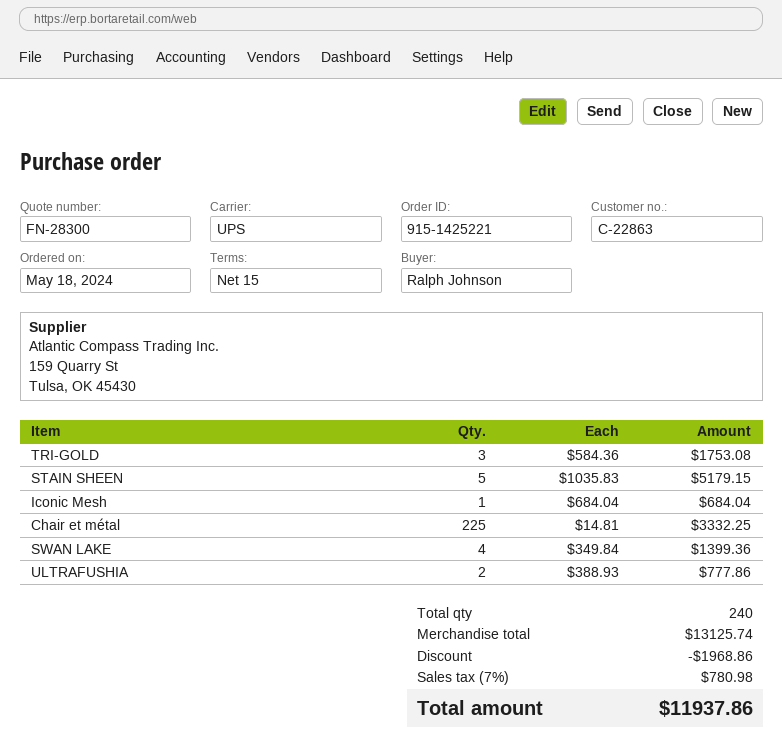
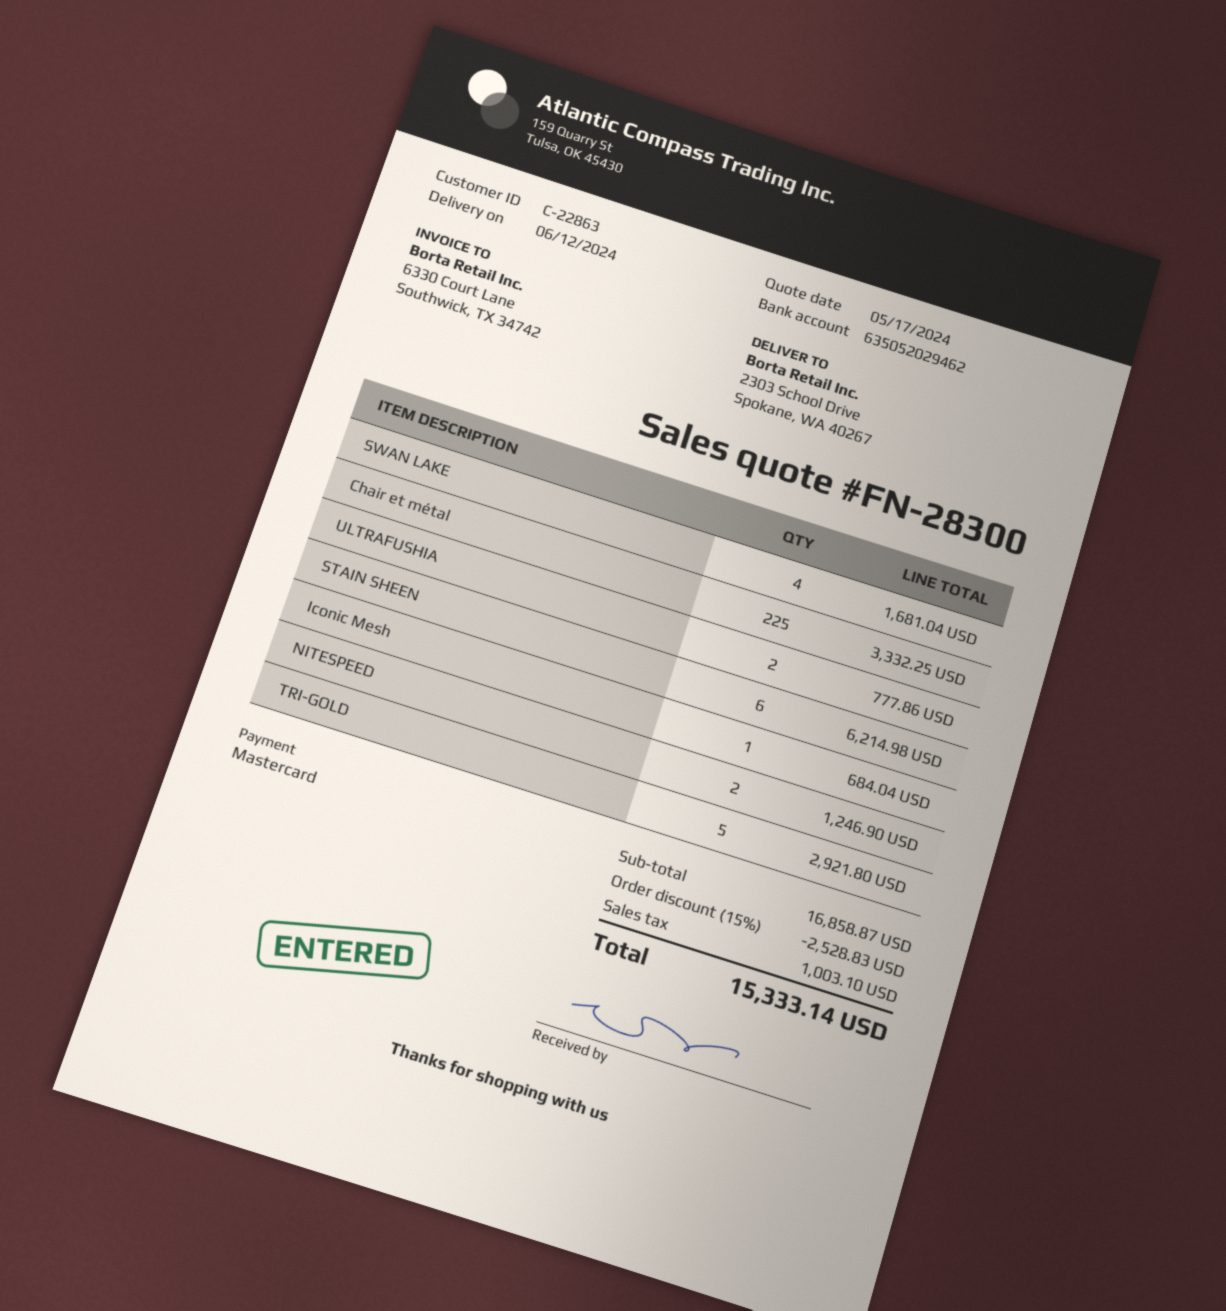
TRI-GOLD: 3 for 1753.08 -> 5 for 2921.80
STAIN SHEEN: 5 for 5179.15 -> 6 for 6214.98
SWAN LAKE: 4 for 1399.36 -> 4 for 1681.04
NITESPEED: none -> 2 for 1246.90
subtotal: 13125.74 -> 16858.87
discount: 1968.86 -> 2528.83
tax: 780.98 -> 1003.10
total: 11937.86 -> 15333.14

